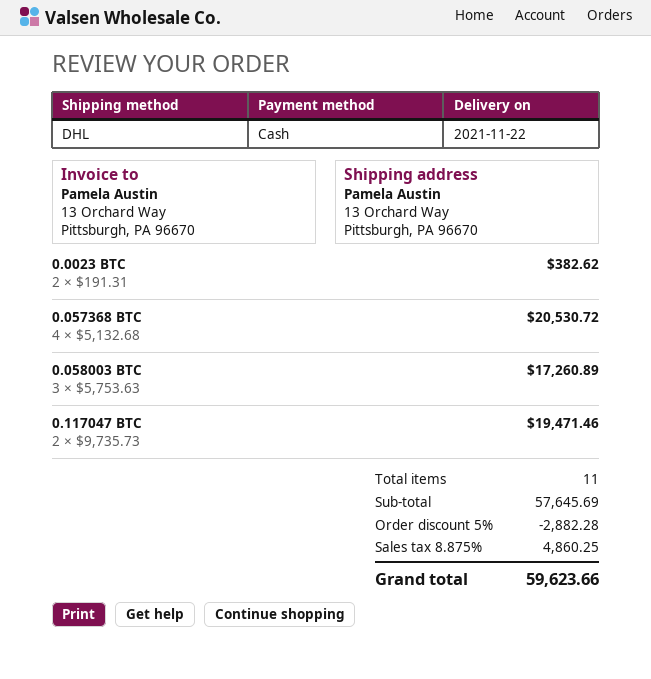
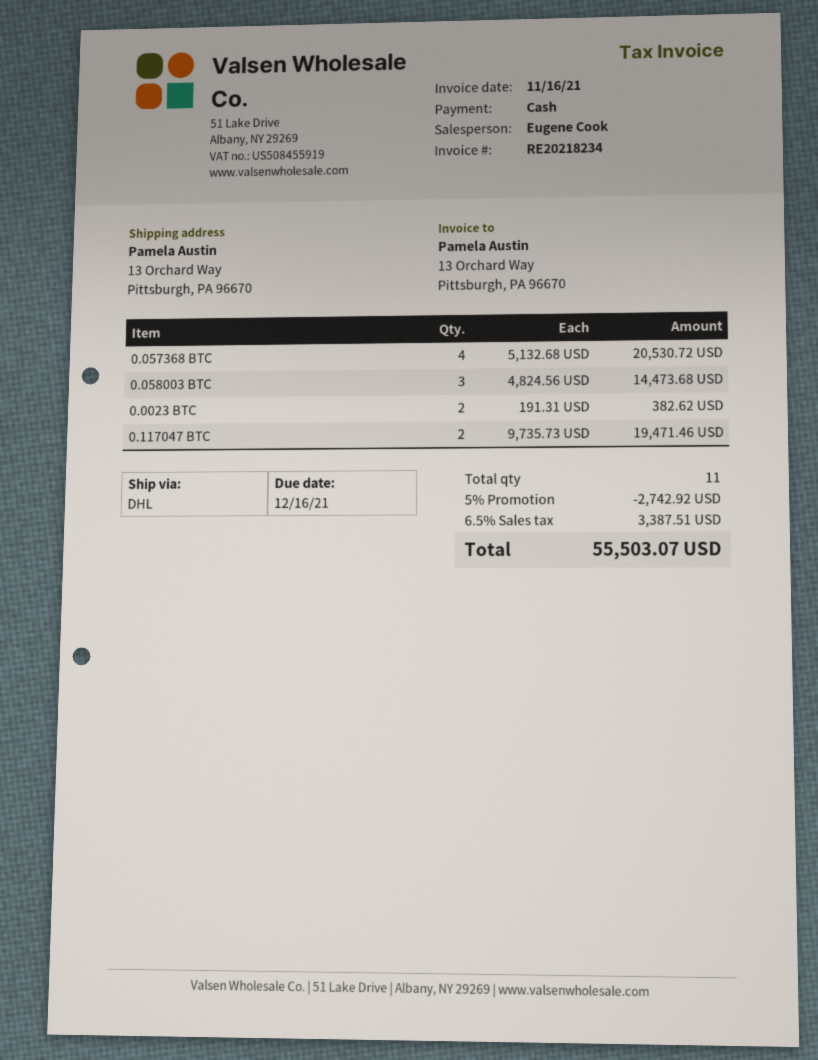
0.058003 BTC: 3 x 5753.63 = 17260.89 -> 3 x 4824.56 = 14473.68
discount: 5% = 2882.28 -> 5% = 2742.92
tax: 8.875% = 4860.25 -> 6.5% = 3387.51
total: 59623.66 -> 55503.07

